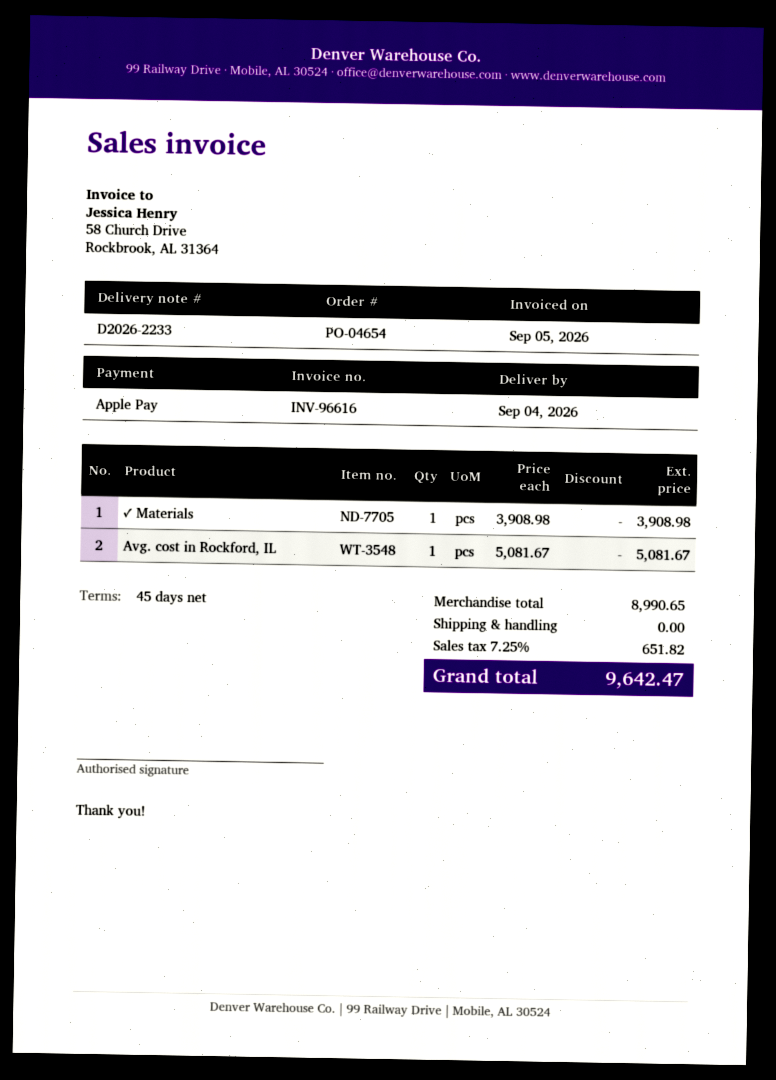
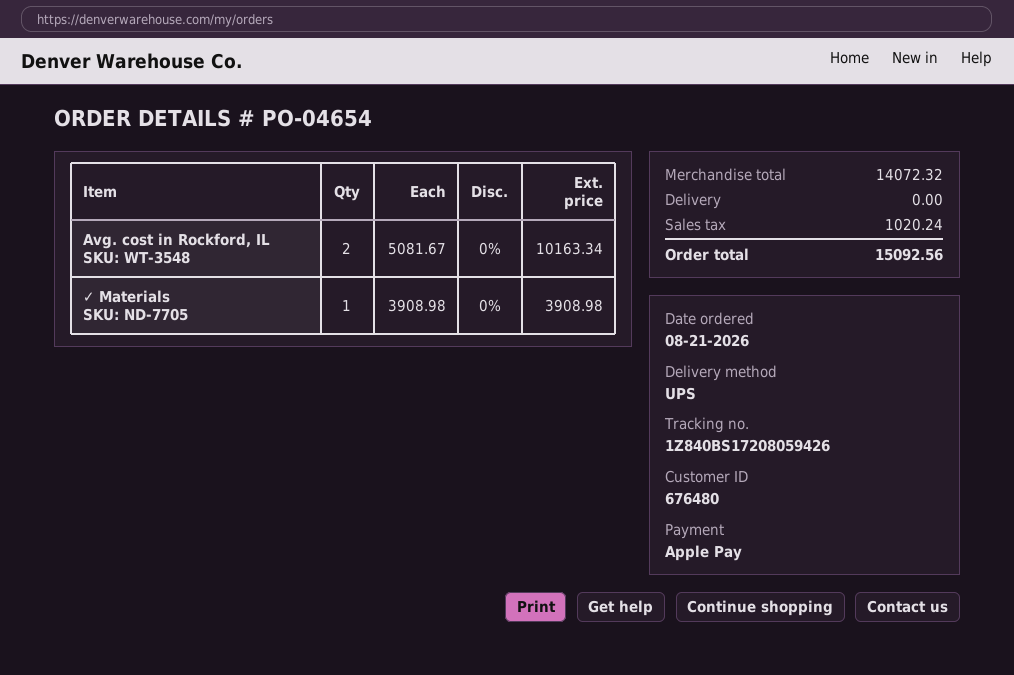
Avg. cost in Rockford, IL: 1 x 5081.67 = 5081.67 -> 2 x 5081.67 = 10163.34
subtotal: 8990.65 -> 14072.32
tax: 651.82 -> 1020.24
total: 9642.47 -> 15092.56

